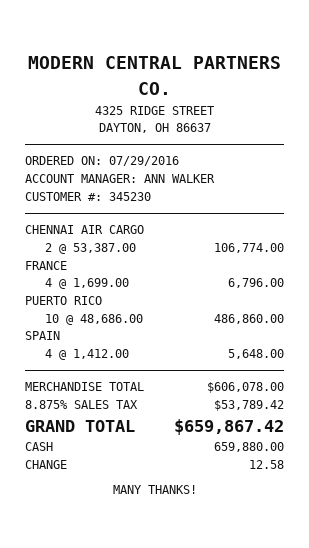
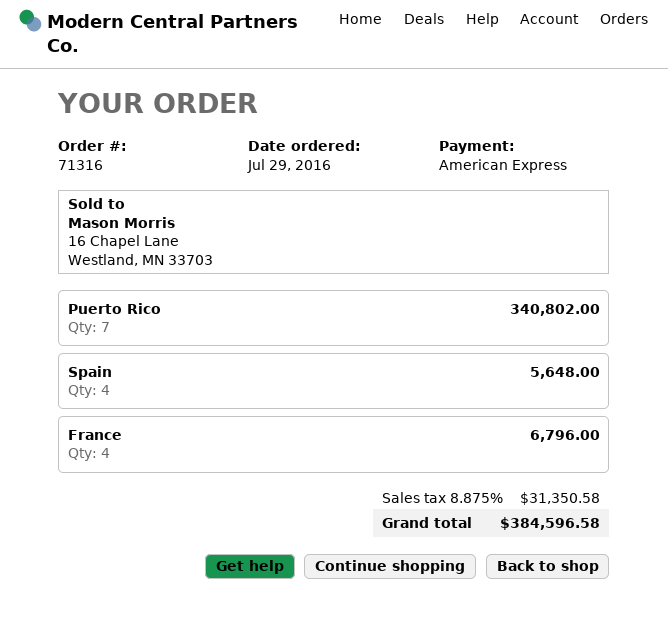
payment method: cash -> American Express
CHENNAI AIR CARGO: 2 for 106774.00 -> none
PUERTO RICO: 10 for 486860.00 -> 7 for 340802.00
tax: 8.875% = 53789.42 -> 8.875% = 31350.58
total: 659867.42 -> 384596.58

